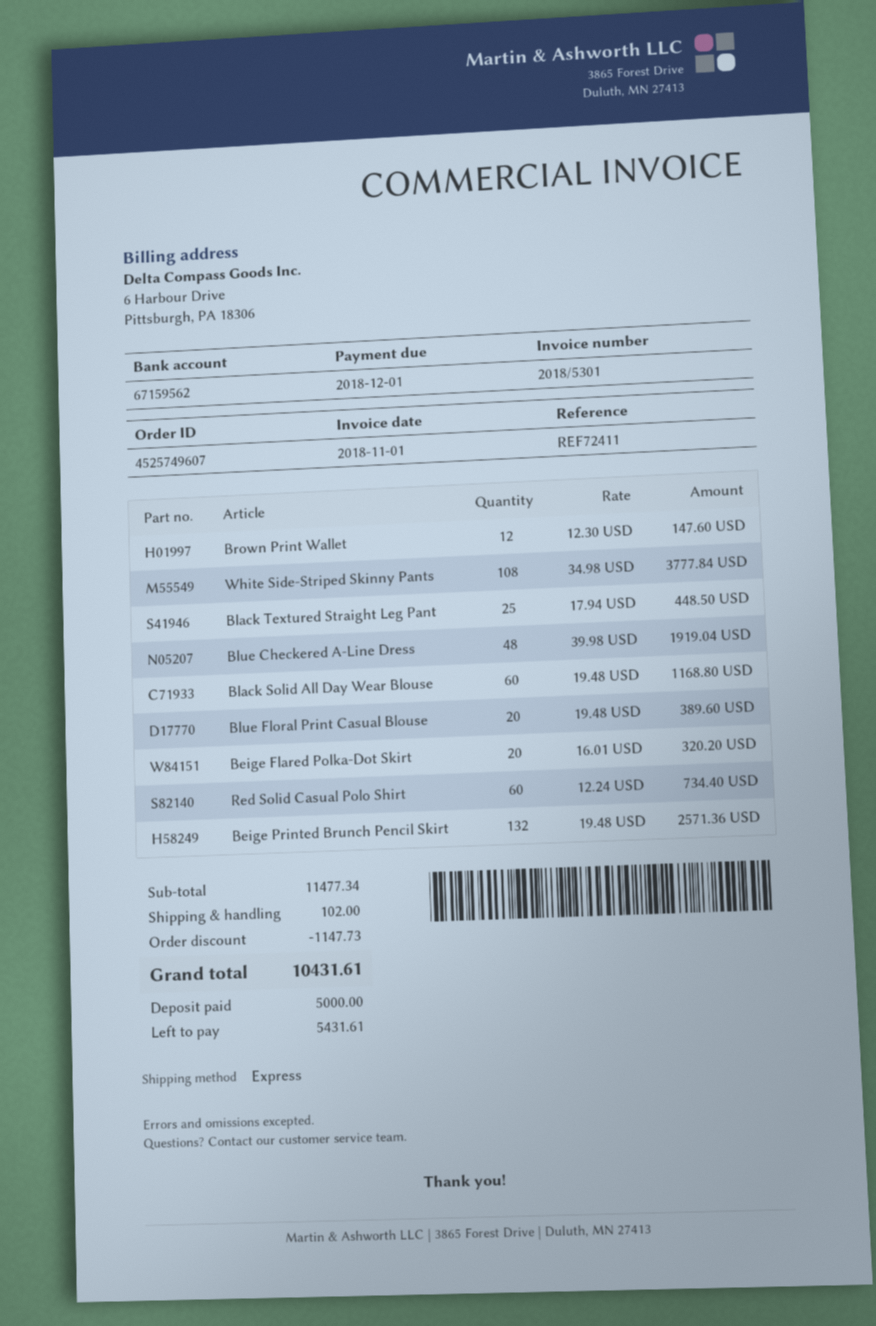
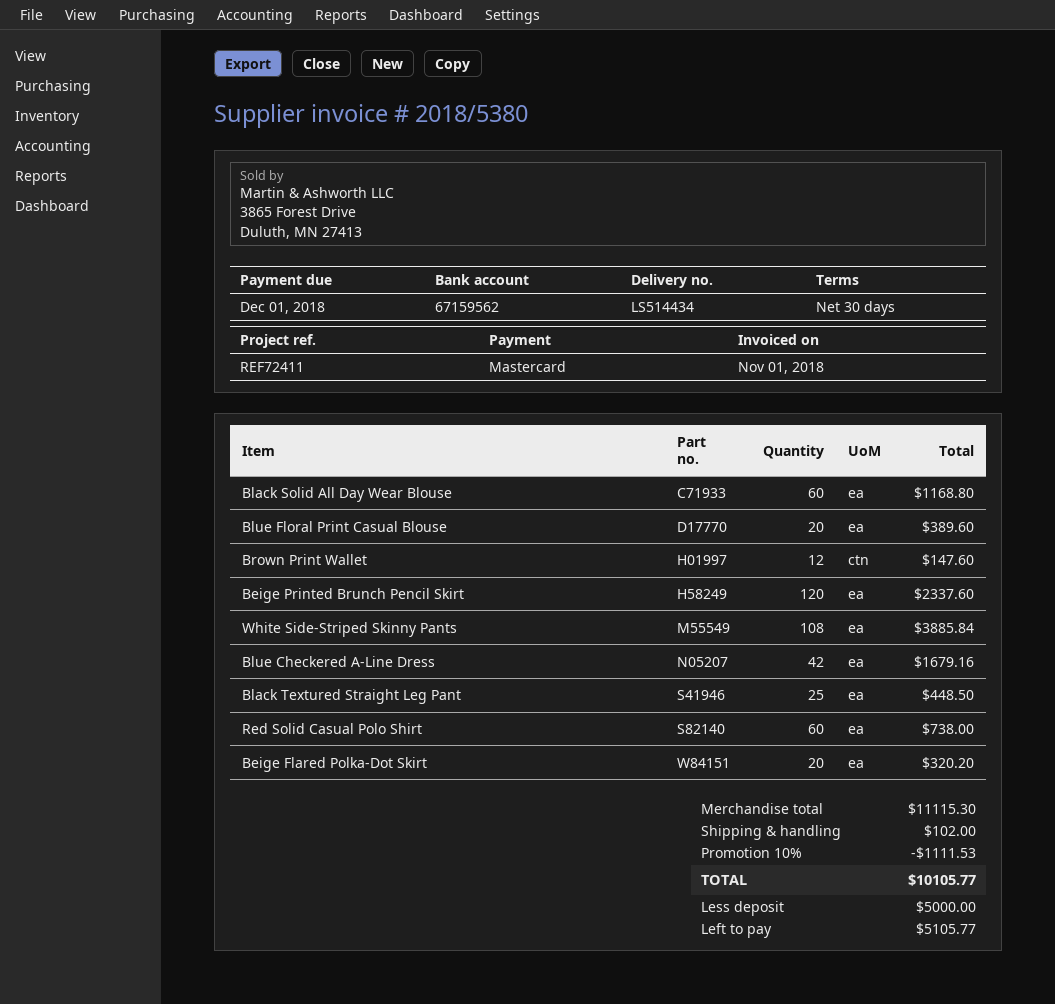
invoice number: 2018/5301 -> 2018/5380
White Side-Striped Skinny Pants: 108 for 3777.84 -> 108 for 3885.84
Blue Checkered A-Line Dress: 48 for 1919.04 -> 42 for 1679.16
Red Solid Casual Polo Shirt: 60 for 734.40 -> 60 for 738.00
Beige Printed Brunch Pencil Skirt: 132 for 2571.36 -> 120 for 2337.60
subtotal: 11477.34 -> 11115.30
discount: 1147.73 -> 1111.53
total: 10431.61 -> 10105.77
balance: 5431.61 -> 5105.77

